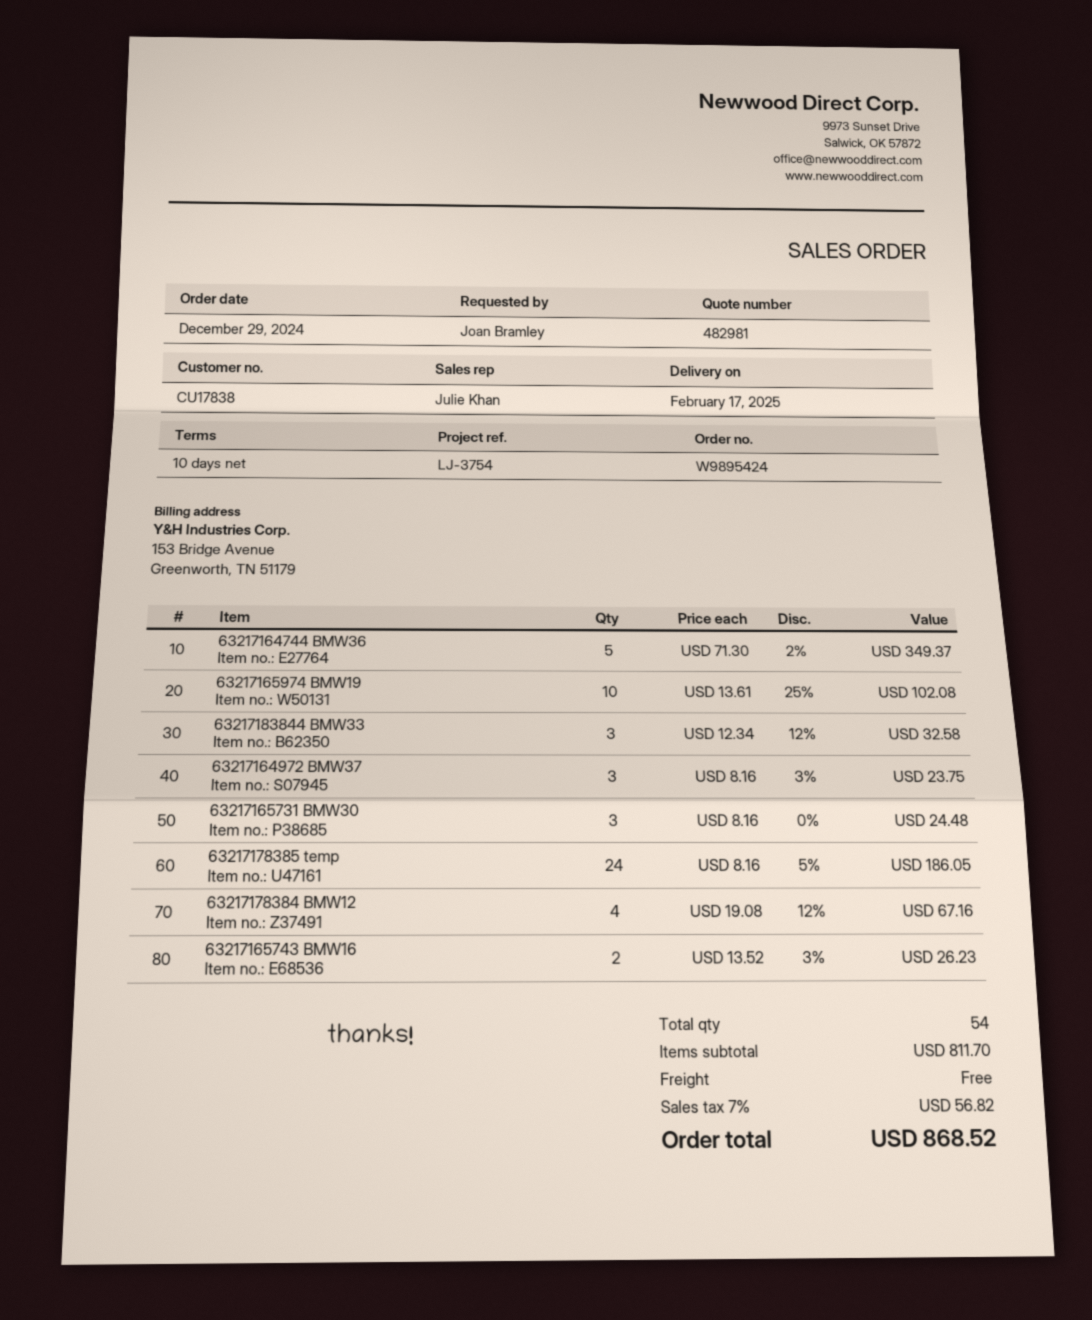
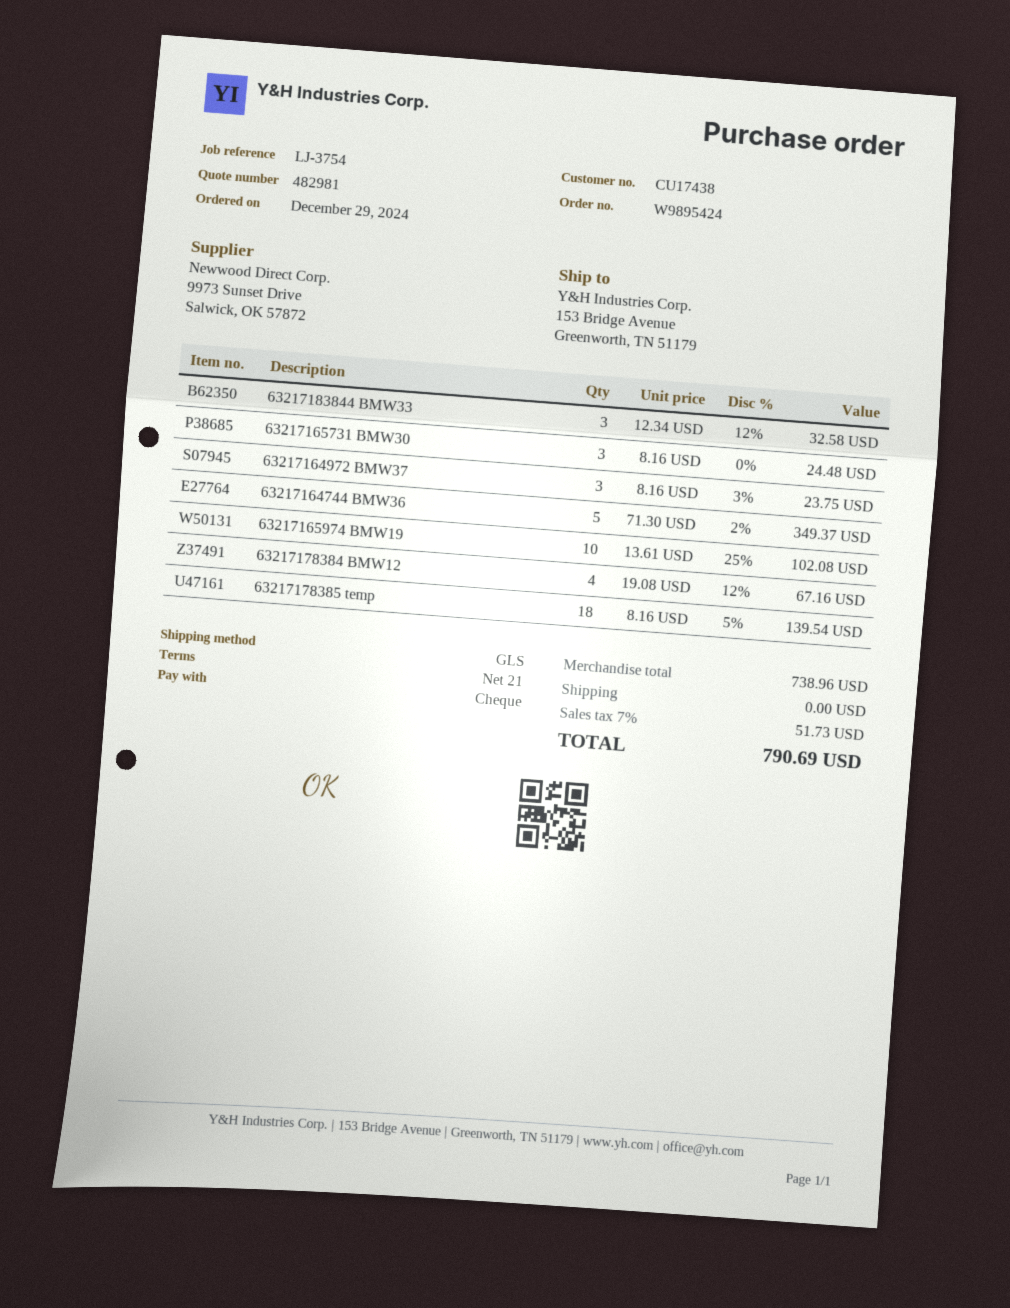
payment terms: 10 days -> 21 days
customer number: CU17838 -> CU17438
63217178385 temp: 24 x 8.16 - 5% = 186.05 -> 18 x 8.16 - 5% = 139.54
63217165743 BMW16: 2 x 13.52 - 3% = 26.23 -> none
subtotal: 811.70 -> 738.96
tax: 7% = 56.82 -> 7% = 51.73
total: 868.52 -> 790.69

